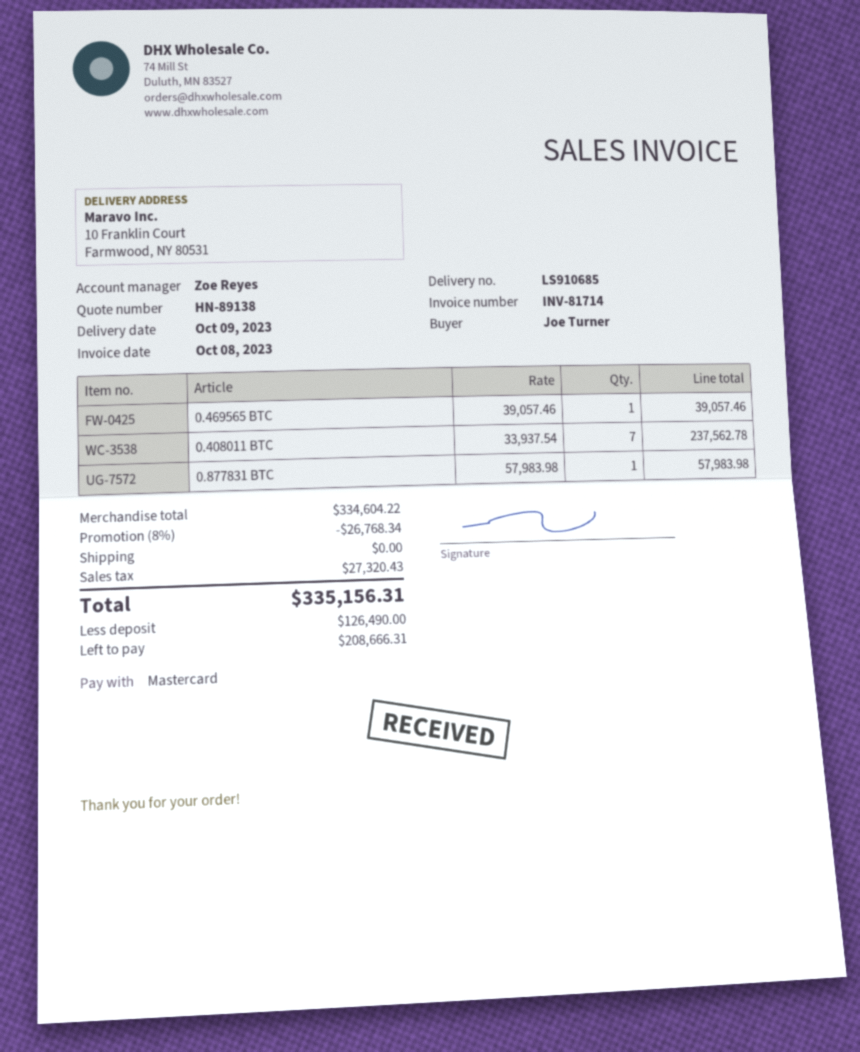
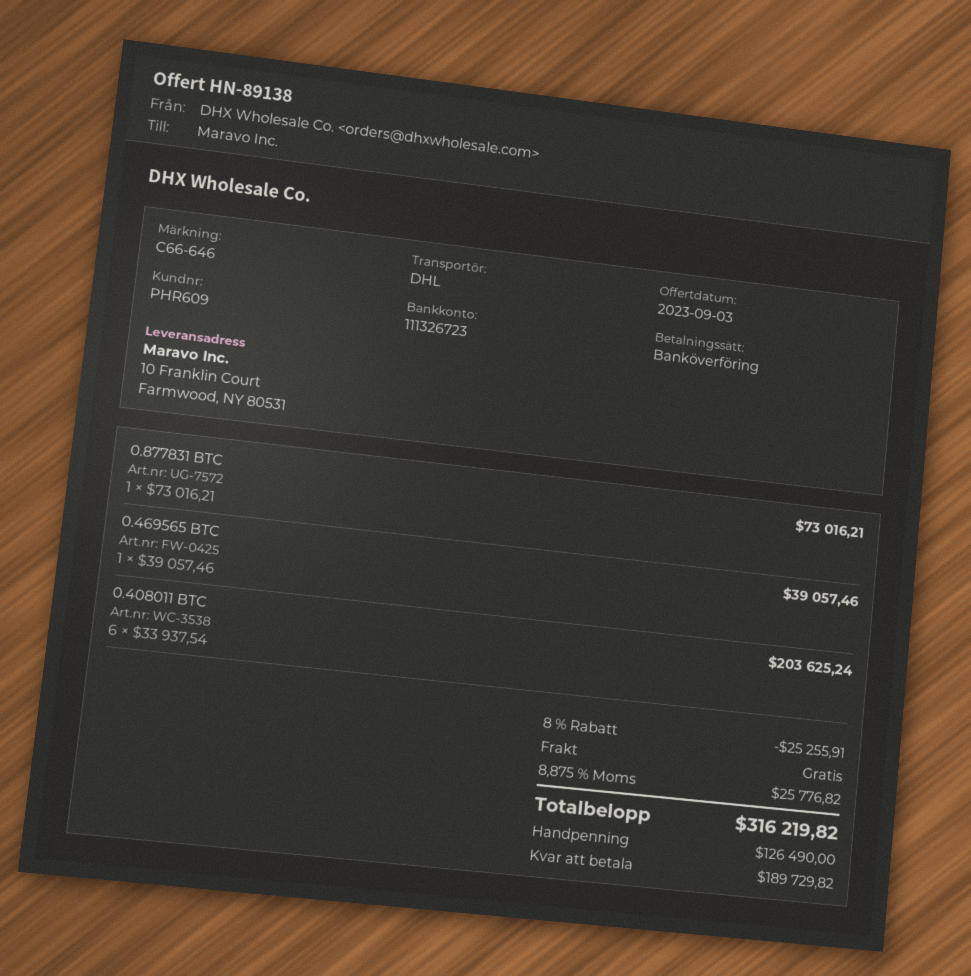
payment method: Mastercard -> bank transfer
0.408011 BTC: 7 x 33937.54 = 237562.78 -> 6 x 33937.54 = 203625.24
0.877831 BTC: 1 x 57983.98 = 57983.98 -> 1 x 73016.21 = 73016.21
discount: 8% = 26768.34 -> 8% = 25255.91
tax: 27320.43 -> 25776.82
total: 335156.31 -> 316219.82
balance: 208666.31 -> 189729.82

